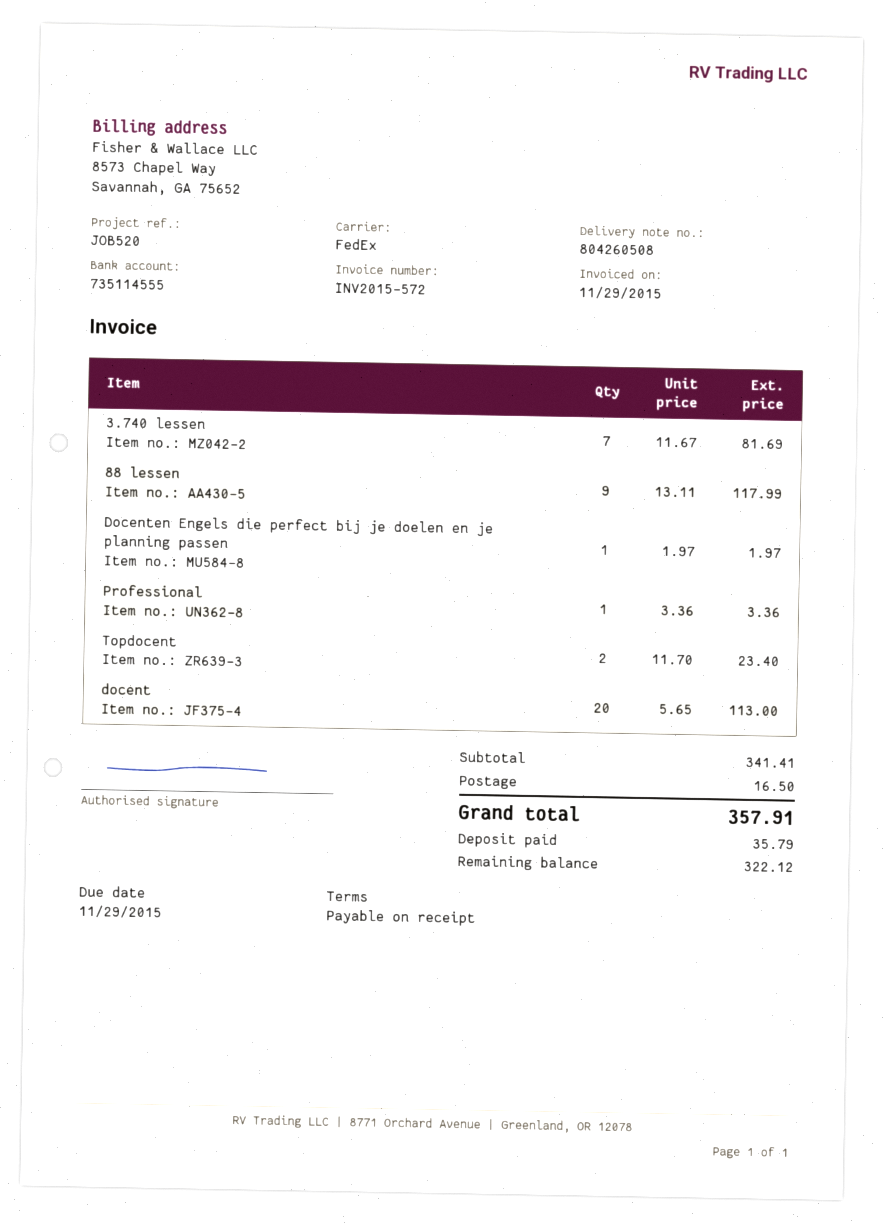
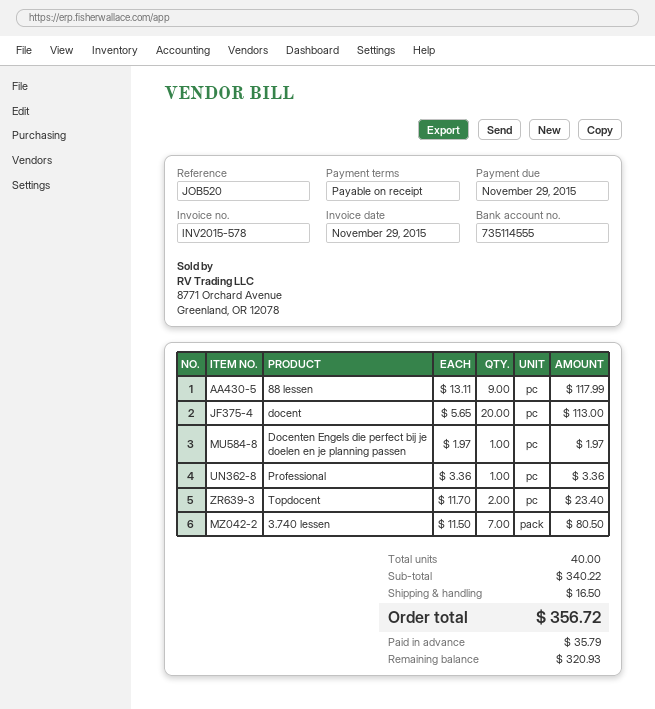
invoice number: INV2015-572 -> INV2015-578
3.740 lessen: 7 x 11.67 = 81.69 -> 7 x 11.50 = 80.50
subtotal: 341.41 -> 340.22
total: 357.91 -> 356.72
balance: 322.12 -> 320.93

